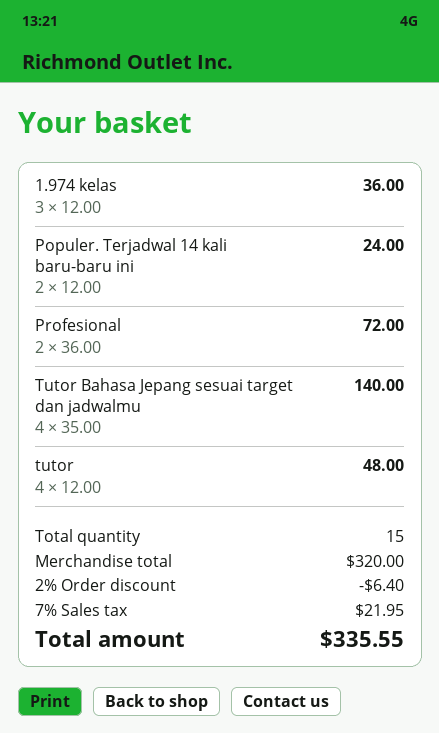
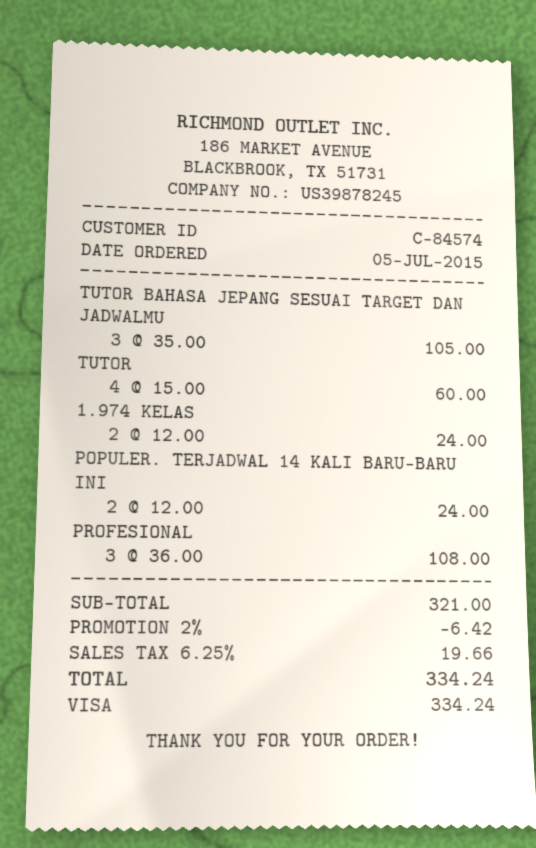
1.974 kelas: 3 x 12.00 = 36.00 -> 2 x 12.00 = 24.00
Profesional: 2 x 36.00 = 72.00 -> 3 x 36.00 = 108.00
Tutor Bahasa Jepang sesuai target dan jadwalmu: 4 x 35.00 = 140.00 -> 3 x 35.00 = 105.00
tutor: 4 x 12.00 = 48.00 -> 4 x 15.00 = 60.00
subtotal: 320.00 -> 321.00
discount: 2% = 6.40 -> 2% = 6.42
tax: 7% = 21.95 -> 6.25% = 19.66
total: 335.55 -> 334.24

